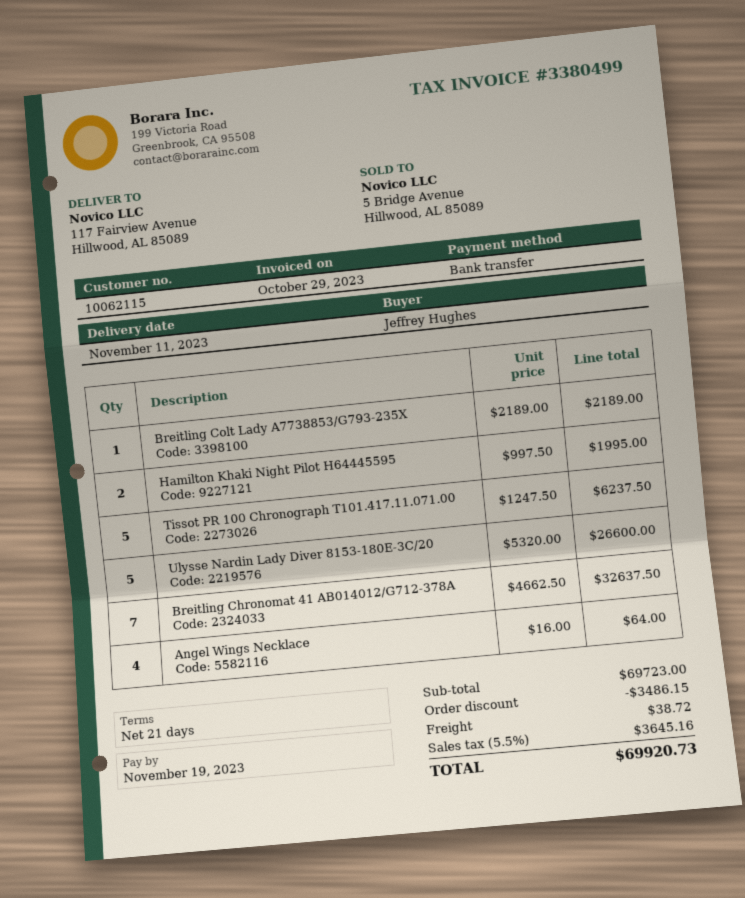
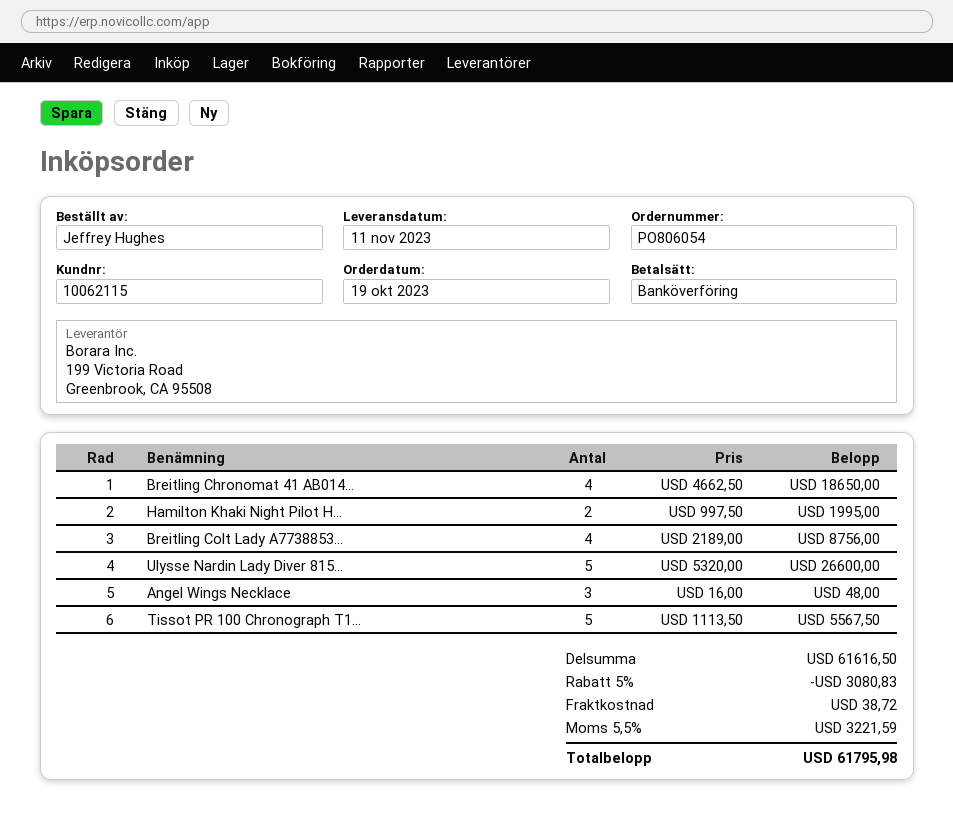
Breitling Colt Lady A7738853/G793-235X: 1 x 2189.00 = 2189.00 -> 4 x 2189.00 = 8756.00
Tissot PR 100 Chronograph T101.417.11.071.00: 5 x 1247.50 = 6237.50 -> 5 x 1113.50 = 5567.50
Breitling Chronomat 41 AB014012/G712-378A: 7 x 4662.50 = 32637.50 -> 4 x 4662.50 = 18650.00
Angel Wings Necklace: 4 x 16.00 = 64.00 -> 3 x 16.00 = 48.00
subtotal: 69723.00 -> 61616.50
discount: 3486.15 -> 3080.83
tax: 5.5% = 3645.16 -> 5.5% = 3221.59
total: 69920.73 -> 61795.98

